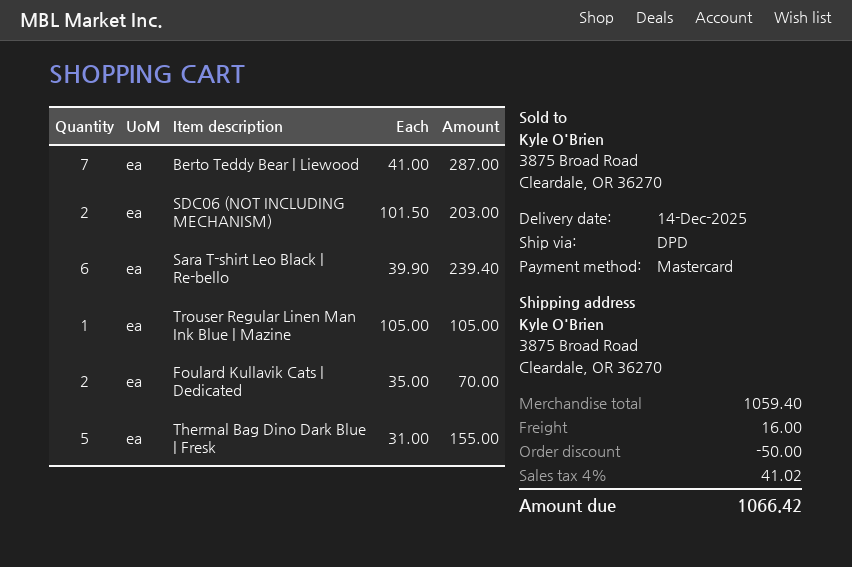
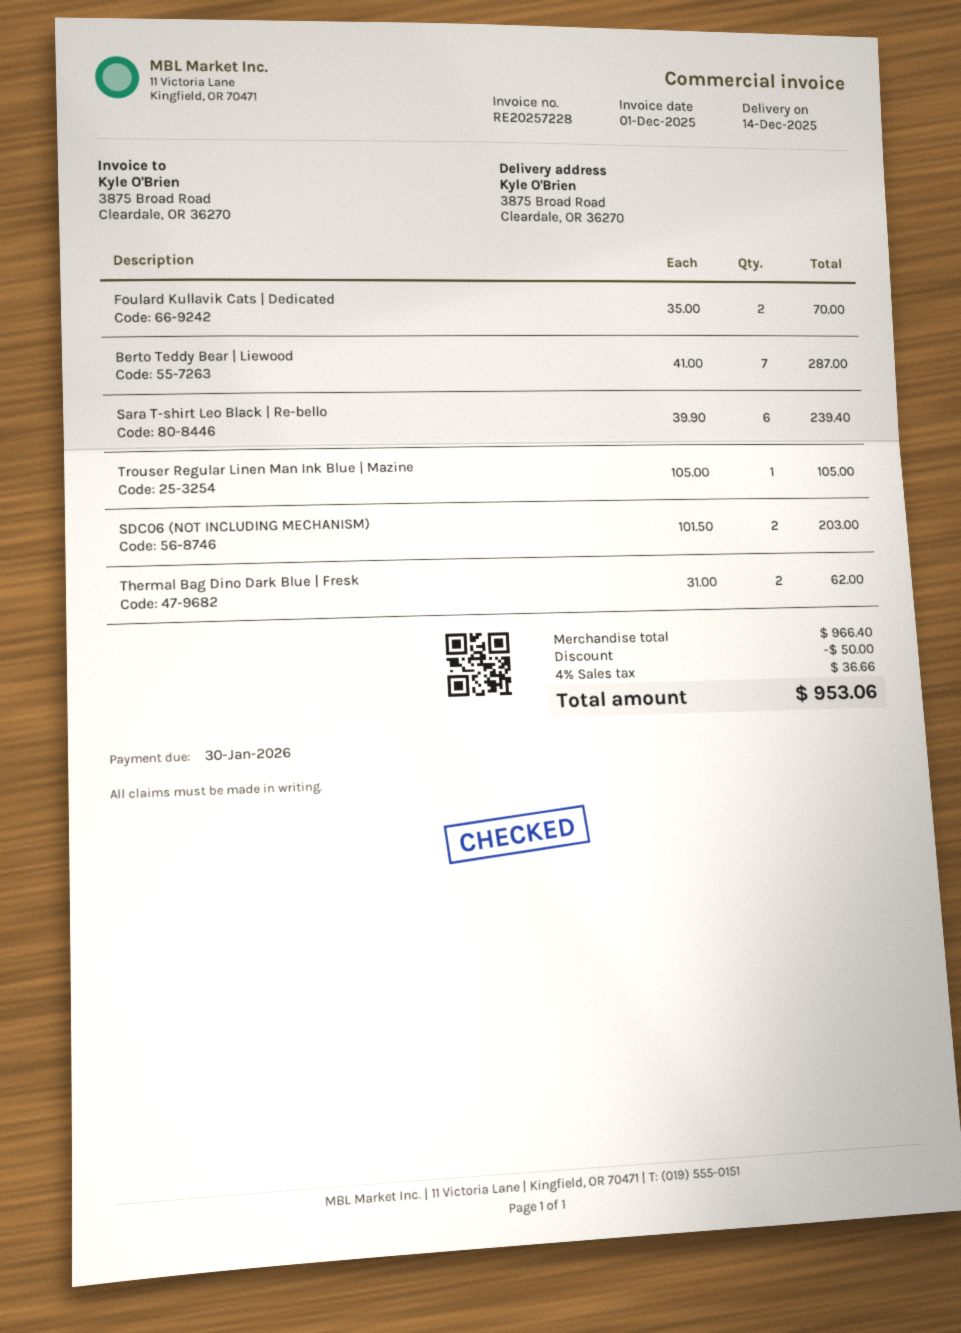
Thermal Bag Dino Dark Blue | Fresk: 5 x 31.00 = 155.00 -> 2 x 31.00 = 62.00
subtotal: 1059.40 -> 966.40
shipping: 16.00 -> none
tax: 4% = 41.02 -> 4% = 36.66
total: 1066.42 -> 953.06

